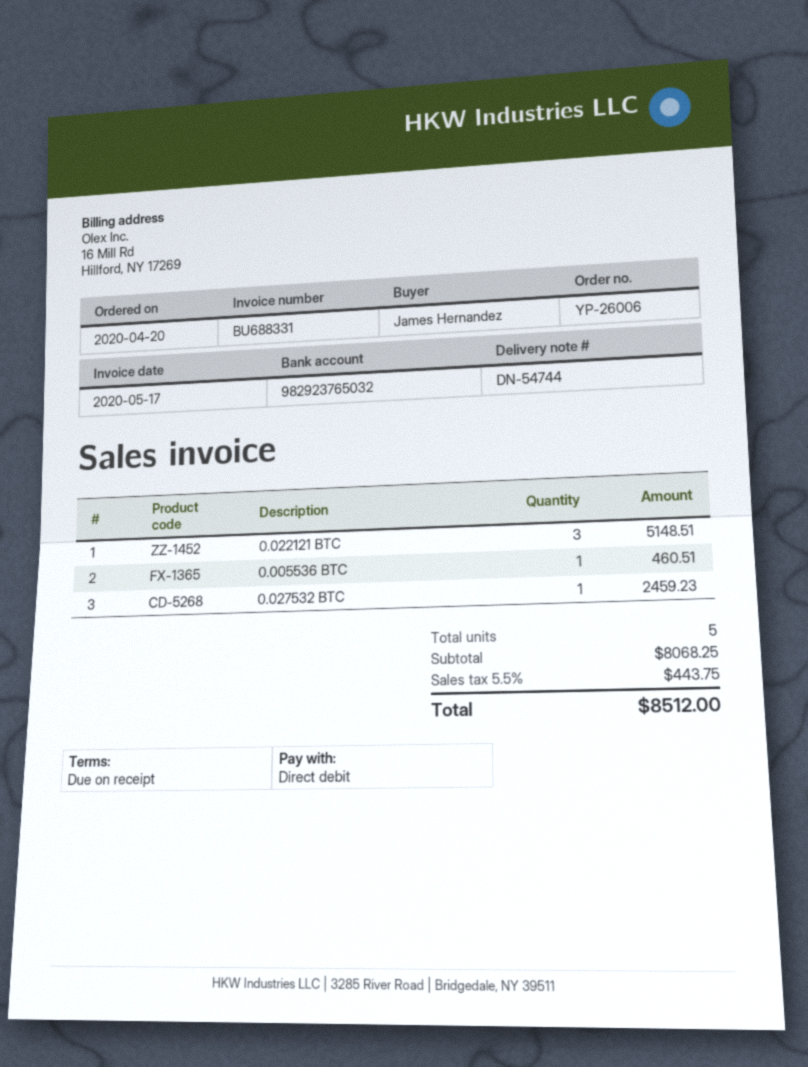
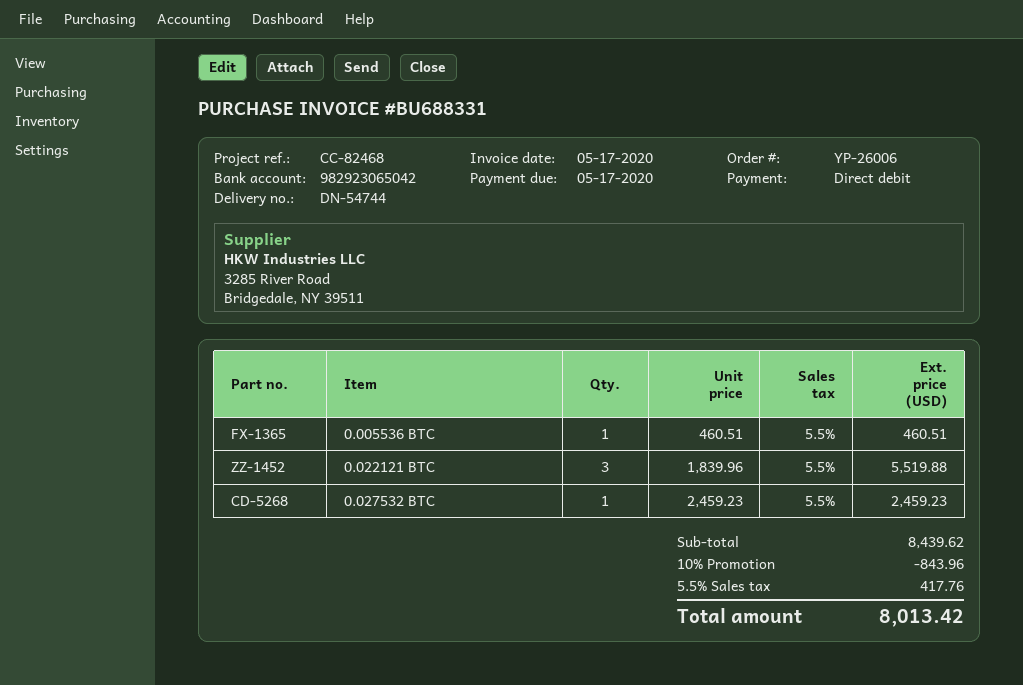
bank account: 982923765032 -> 982923065042
0.022121 BTC: 3 for 5148.51 -> 3 for 5519.88
subtotal: 8068.25 -> 8439.62
discount: none -> 10% = 843.96
tax: 5.5% = 443.75 -> 5.5% = 417.76
total: 8512.00 -> 8013.42

